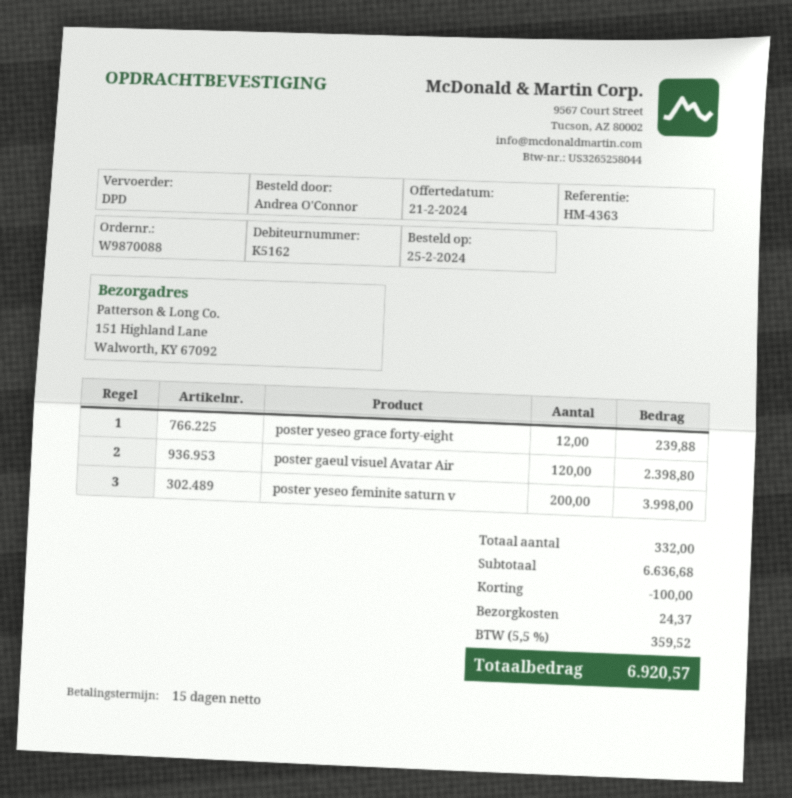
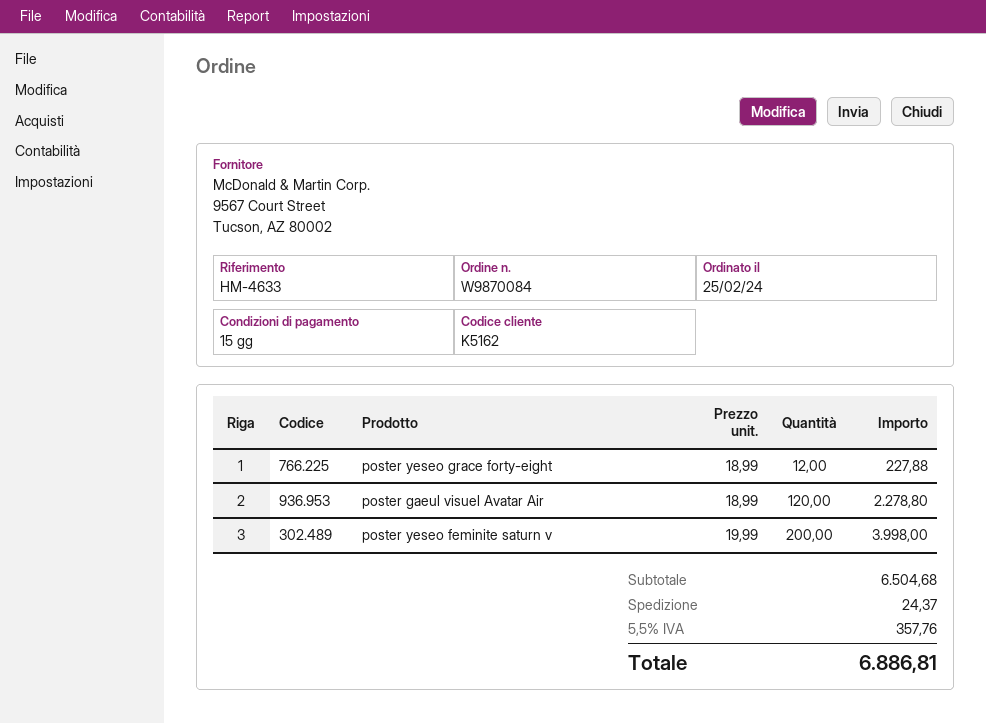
order number: W9870088 -> W9870084
reference: HM-4363 -> HM-4633
poster yeseo grace forty-eight: 12 for 239.88 -> 12 for 227.88
poster gaeul visuel Avatar Air: 120 for 2398.80 -> 120 for 2278.80
subtotal: 6636.68 -> 6504.68
discount: 100.00 -> none
tax: 5.5% = 359.52 -> 5.5% = 357.76
total: 6920.57 -> 6886.81

